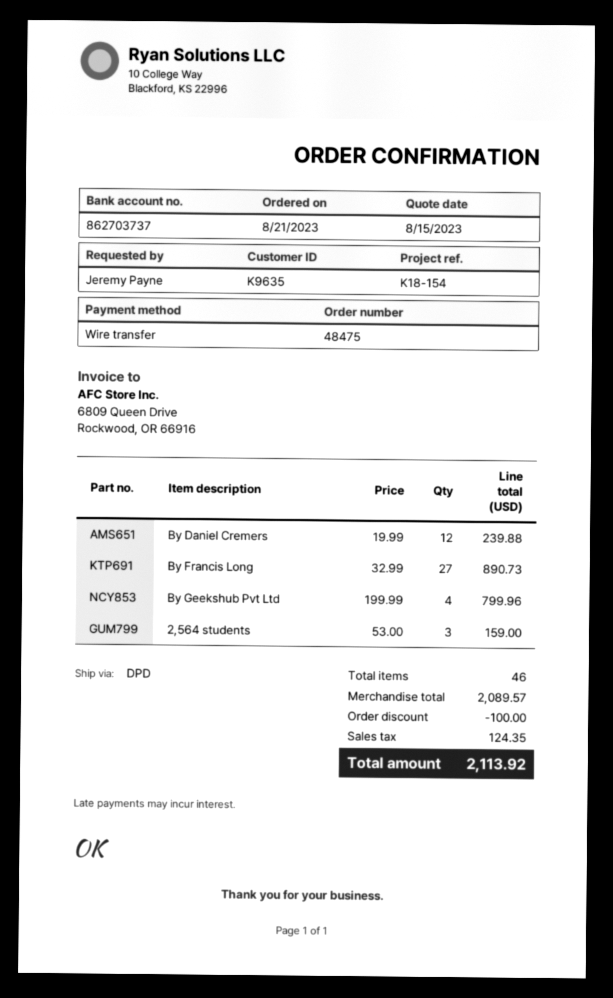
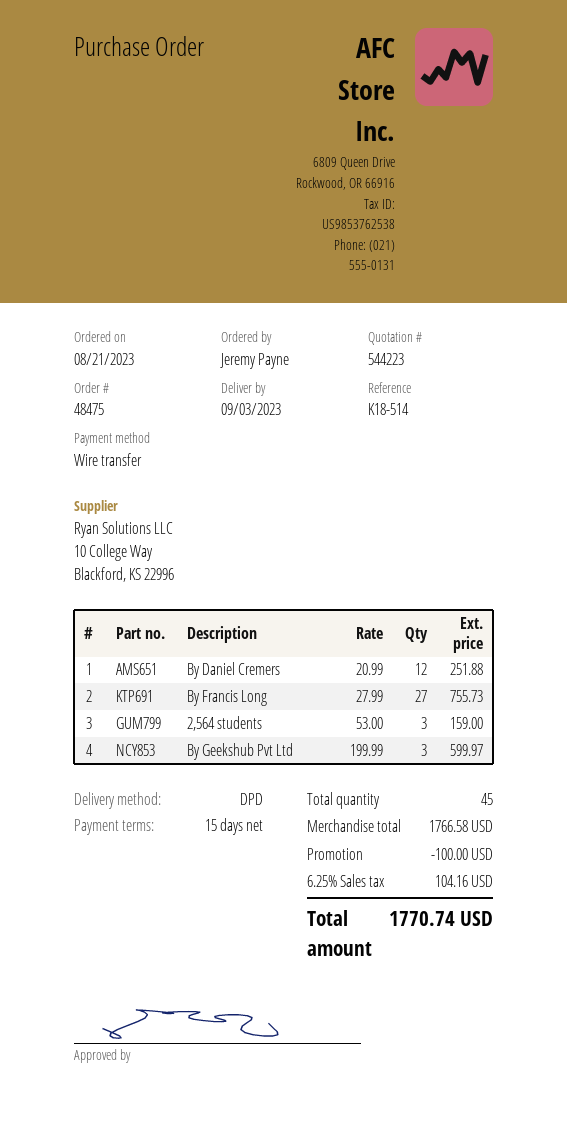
reference: K18-154 -> K18-514
By Daniel Cremers: 12 x 19.99 = 239.88 -> 12 x 20.99 = 251.88
By Francis Long: 27 x 32.99 = 890.73 -> 27 x 27.99 = 755.73
By Geekshub Pvt Ltd: 4 x 199.99 = 799.96 -> 3 x 199.99 = 599.97
total quantity: 46 -> 45
subtotal: 2089.57 -> 1766.58
tax: 124.35 -> 104.16
total: 2113.92 -> 1770.74

